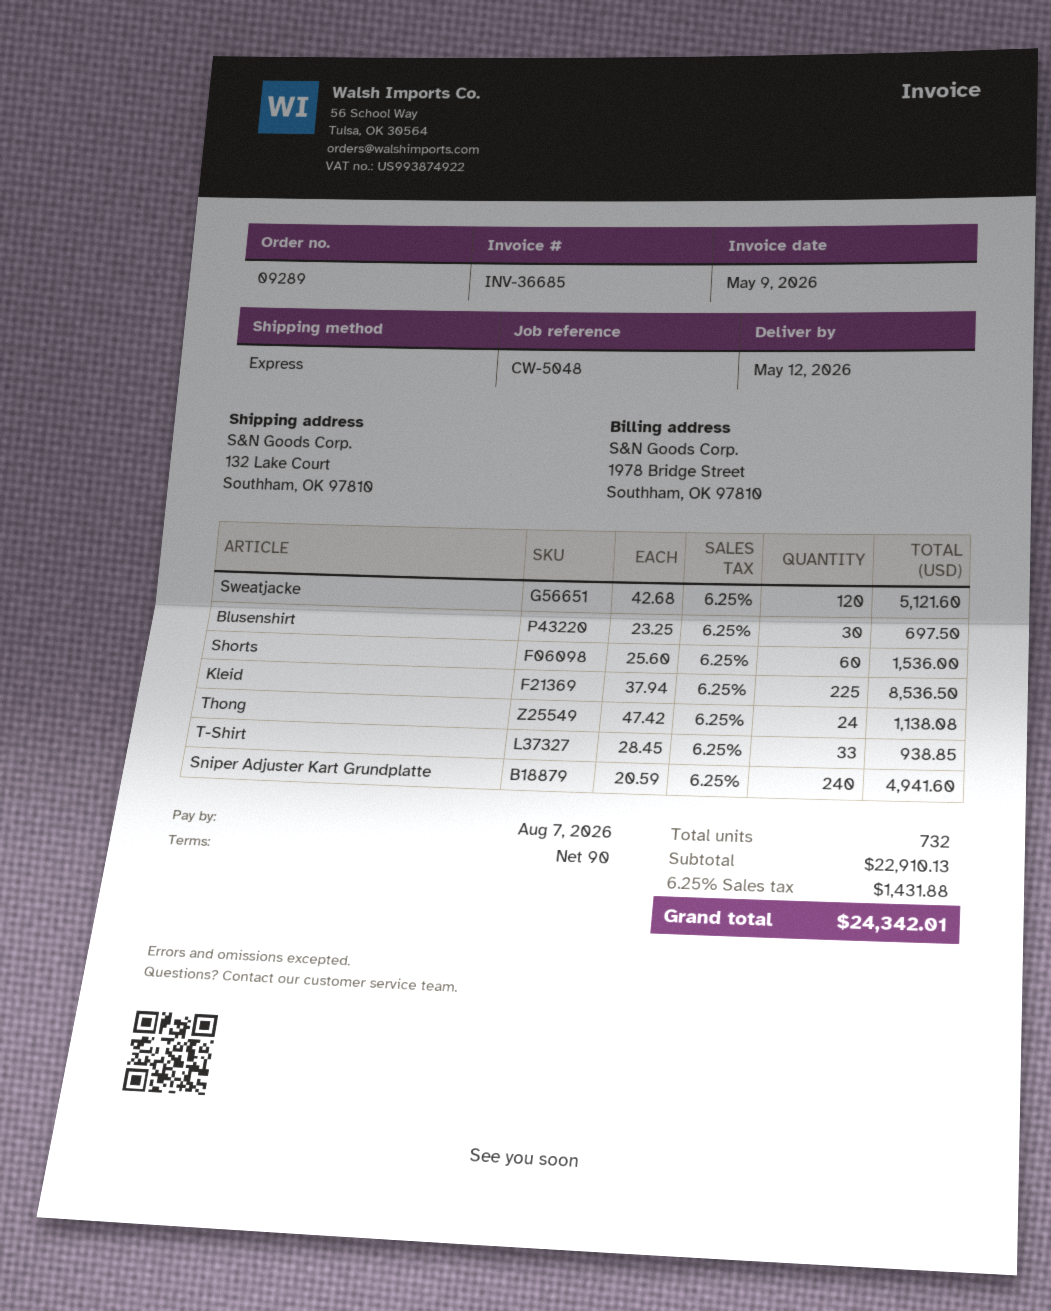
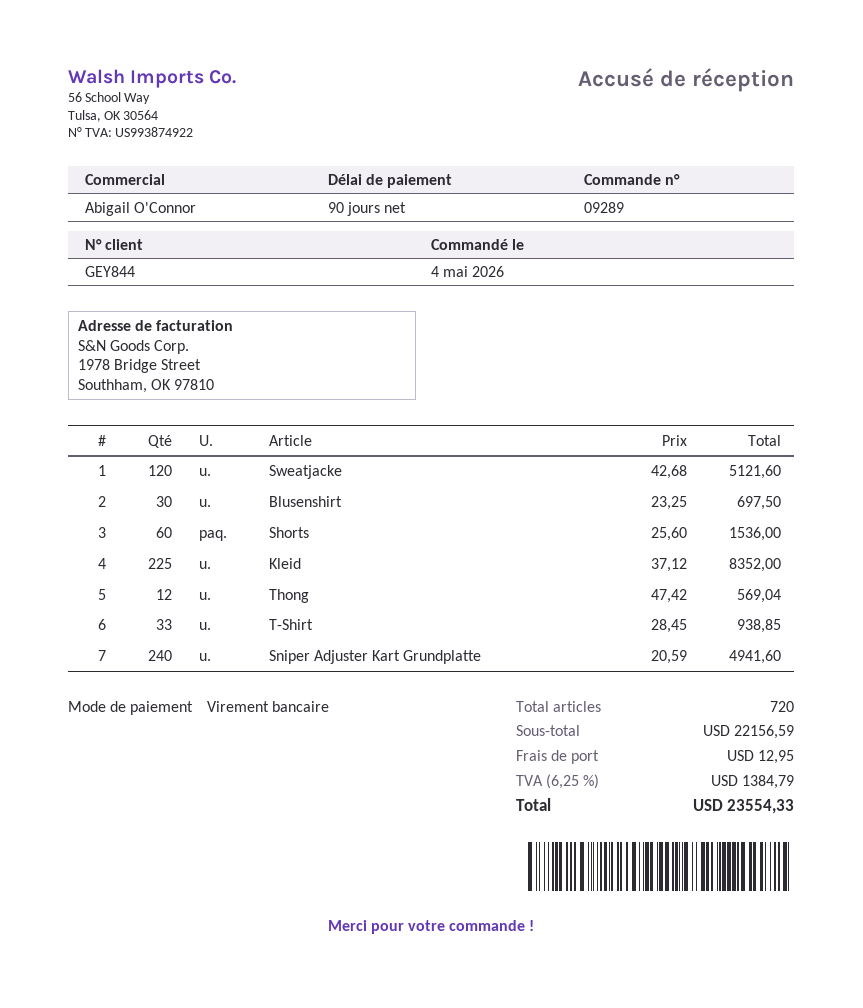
Kleid: 225 x 37.94 = 8536.50 -> 225 x 37.12 = 8352.00
Thong: 24 x 47.42 = 1138.08 -> 12 x 47.42 = 569.04
total quantity: 732 -> 720
subtotal: 22910.13 -> 22156.59
shipping: none -> 12.95
tax: 6.25% = 1431.88 -> 6.25% = 1384.79
total: 24342.01 -> 23554.33

